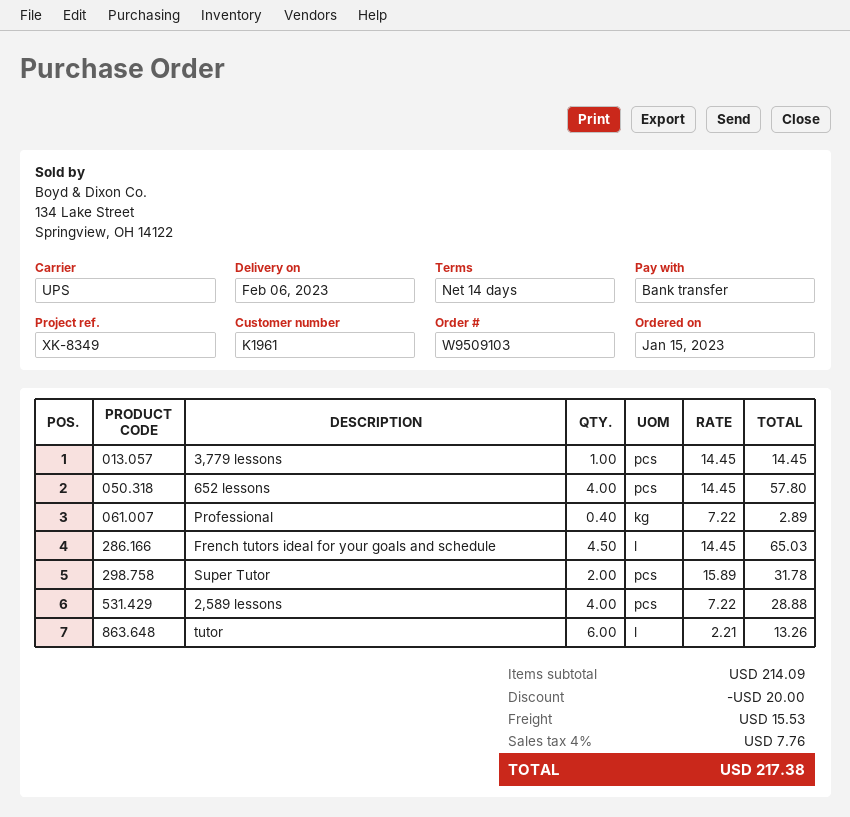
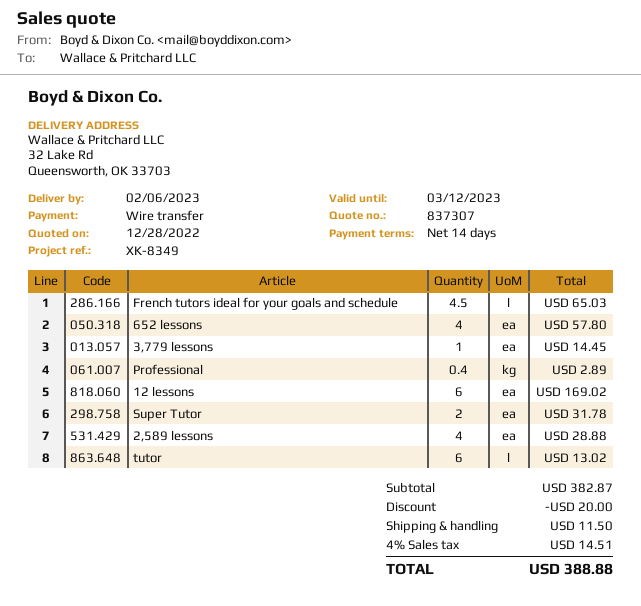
tutor: 6 for 13.26 -> 6 for 13.02
12 lessons: none -> 6 for 169.02
subtotal: 214.09 -> 382.87
shipping: 15.53 -> 11.50
tax: 4% = 7.76 -> 4% = 14.51
total: 217.38 -> 388.88

